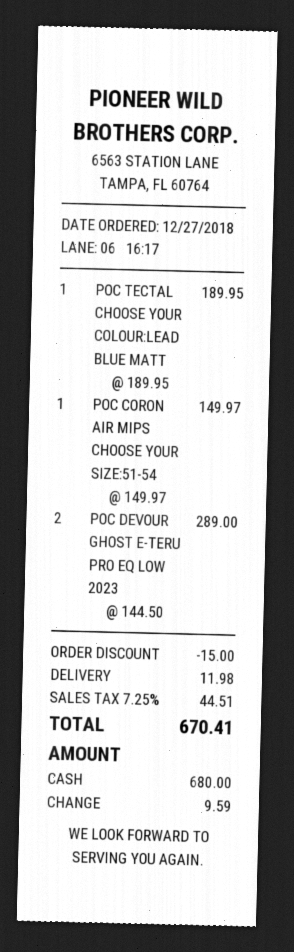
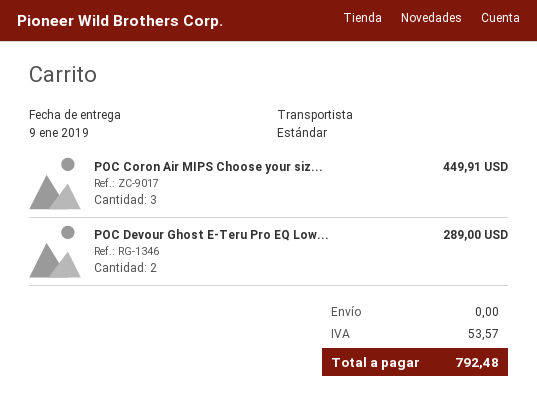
POC TECTAL CHOOSE YOUR COLOUR:LEAD BLUE MATT: 1 for 189.95 -> none
POC CORON AIR MIPS CHOOSE YOUR SIZE:51-54: 1 for 149.97 -> 3 for 449.91
discount: 15.00 -> none
shipping: 11.98 -> 0.00
tax: 44.51 -> 53.57
total: 670.41 -> 792.48

